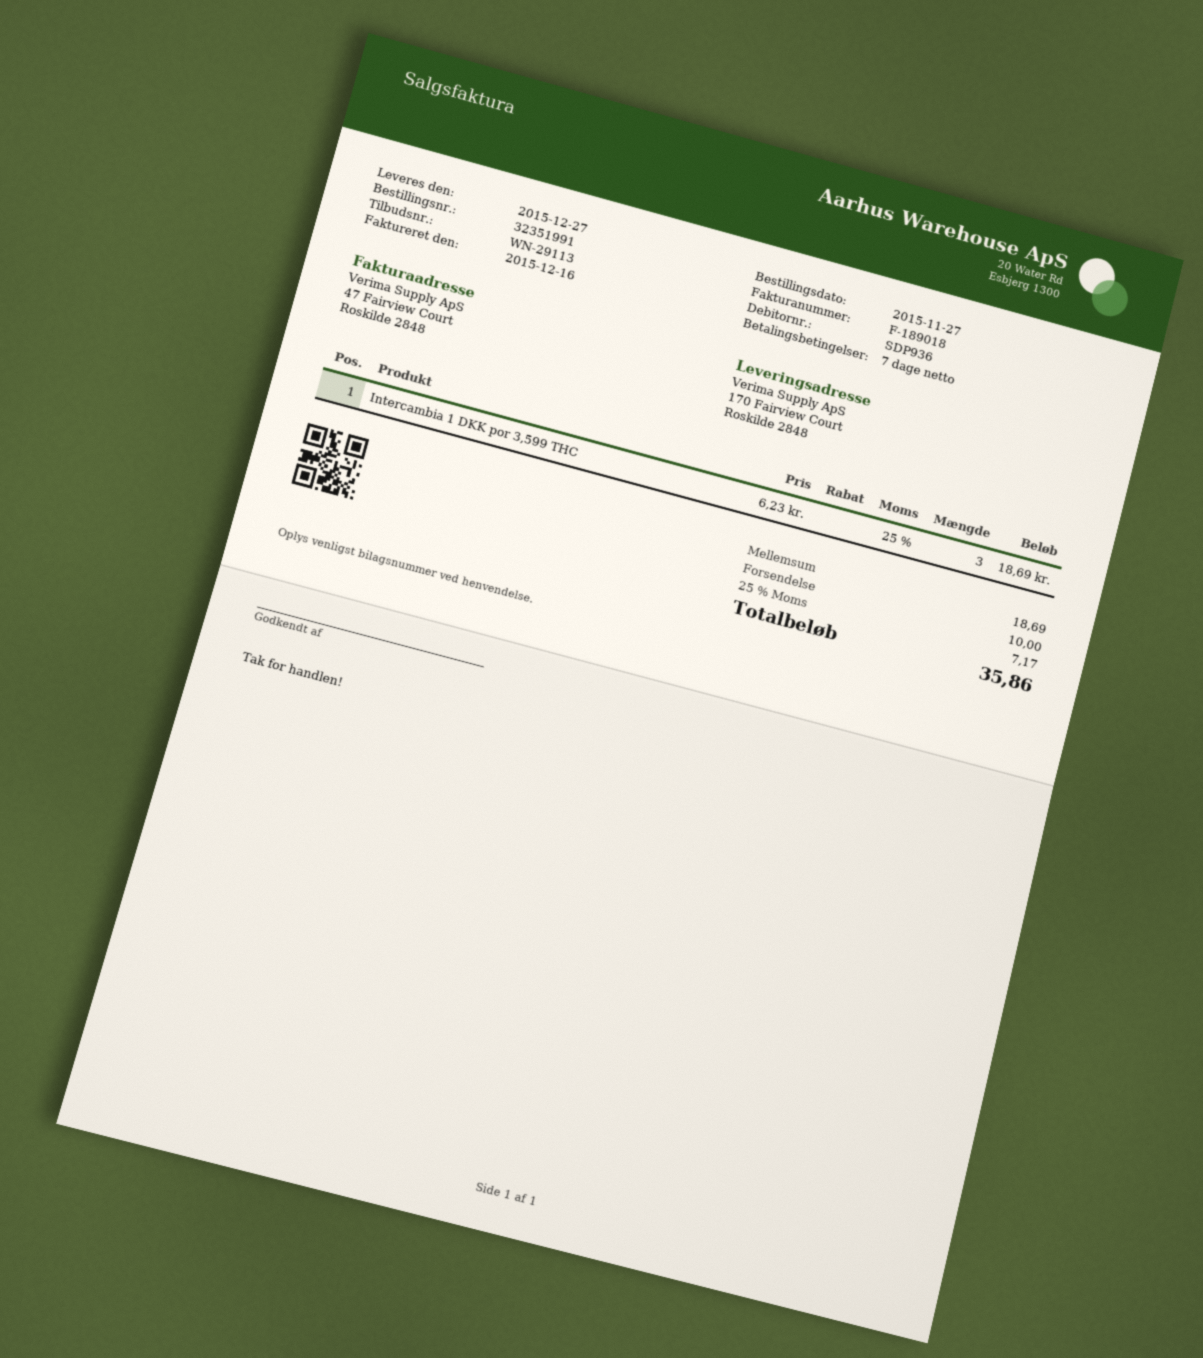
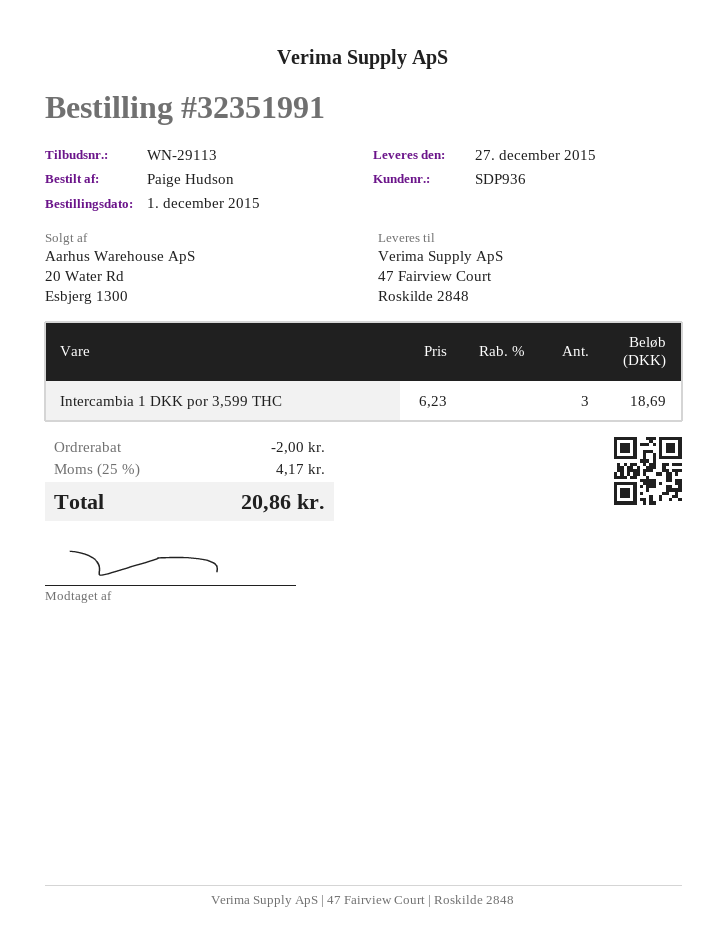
order date: 2015-11-27 -> 2015-12-01
ship to: 170 Fairview Court, Roskilde 2848 -> 47 Fairview Court, Roskilde 2848
discount: none -> 2.00
shipping: 10.00 -> none
tax: 25% = 7.17 -> 25% = 4.17
total: 35.86 -> 20.86

